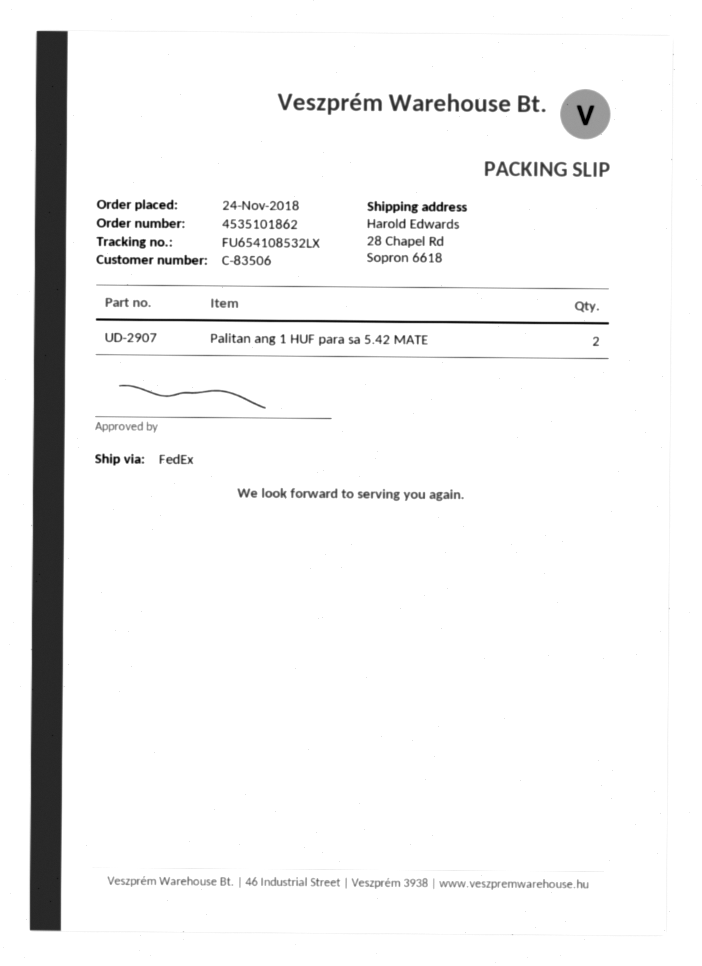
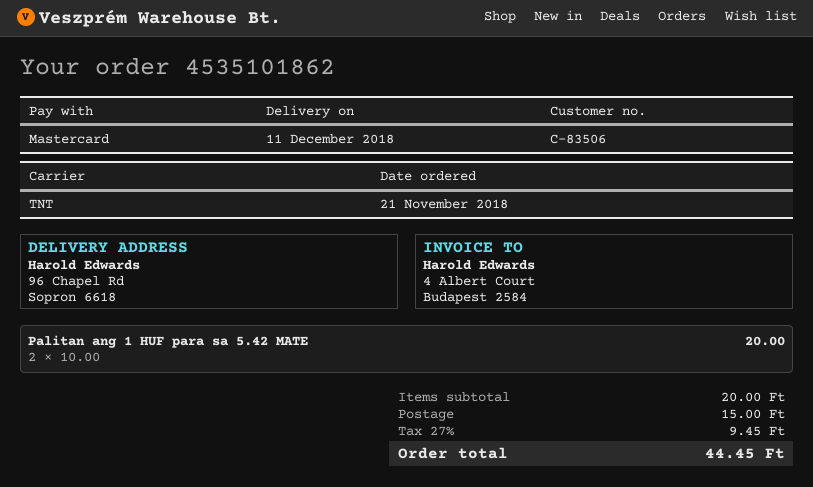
order date: 2018-11-24 -> 2018-11-21
shipping method: FedEx -> TNT
ship to: 28 Chapel Rd, Sopron 6618 -> 96 Chapel Rd, Sopron 6618

